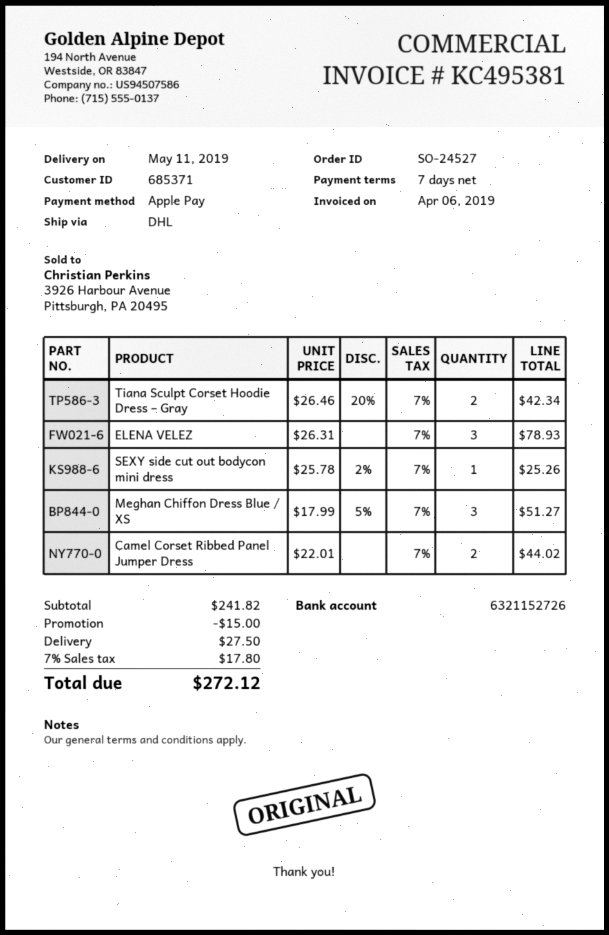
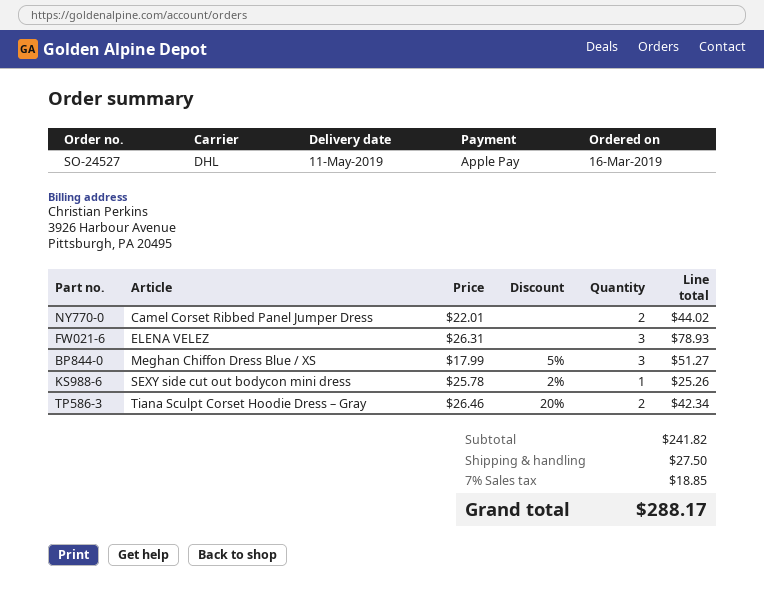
discount: 15.00 -> none
tax: 7% = 17.80 -> 7% = 18.85
total: 272.12 -> 288.17

